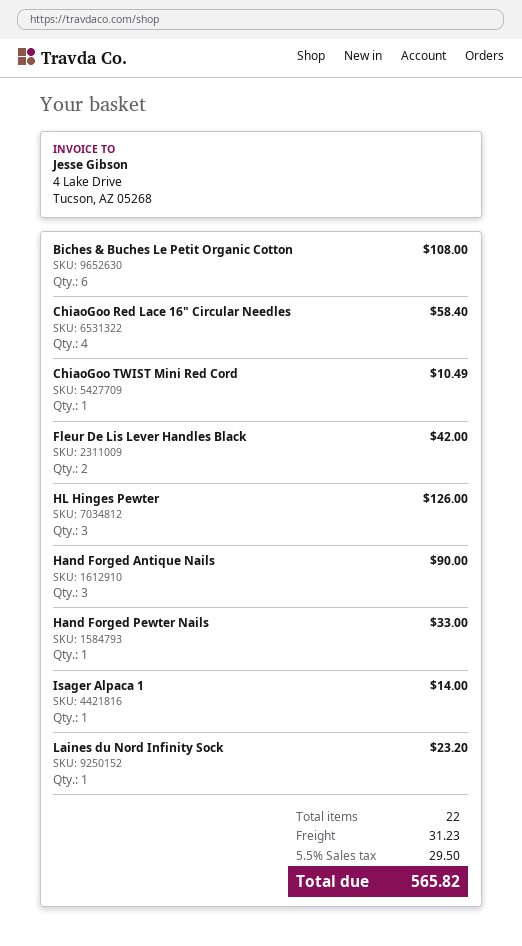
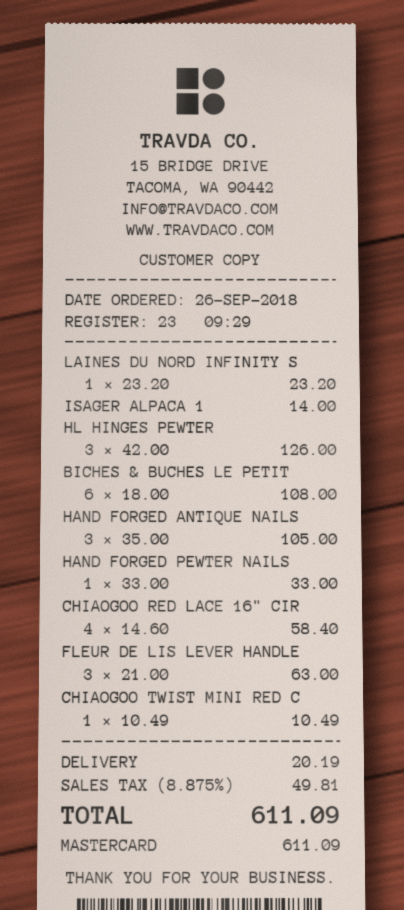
Fleur De Lis Lever Handles Black: 2 for 42.00 -> 3 for 63.00
Hand Forged Antique Nails: 3 for 90.00 -> 3 for 105.00
shipping: 31.23 -> 20.19
tax: 5.5% = 29.50 -> 8.875% = 49.81
total: 565.82 -> 611.09

